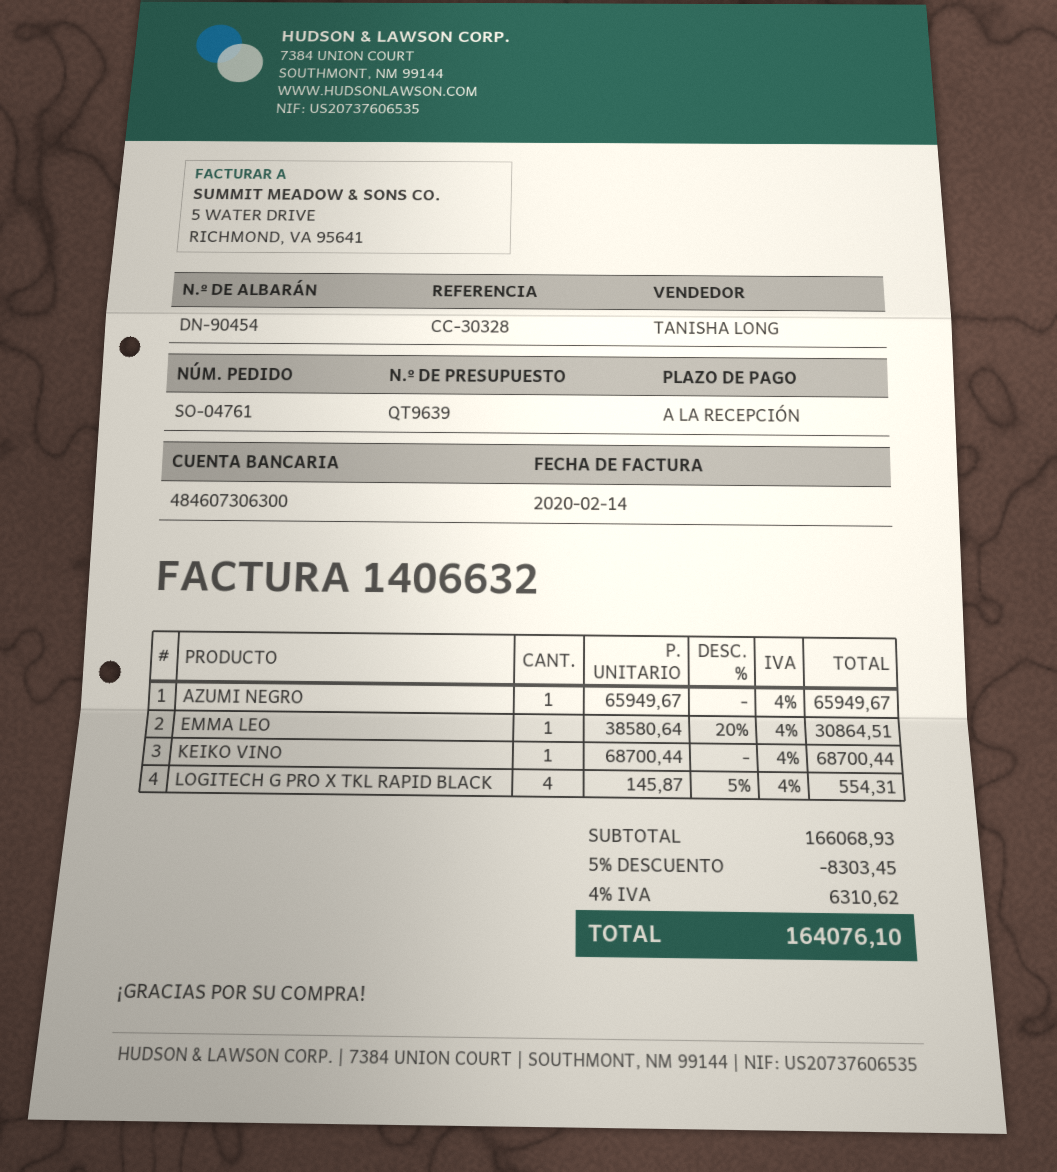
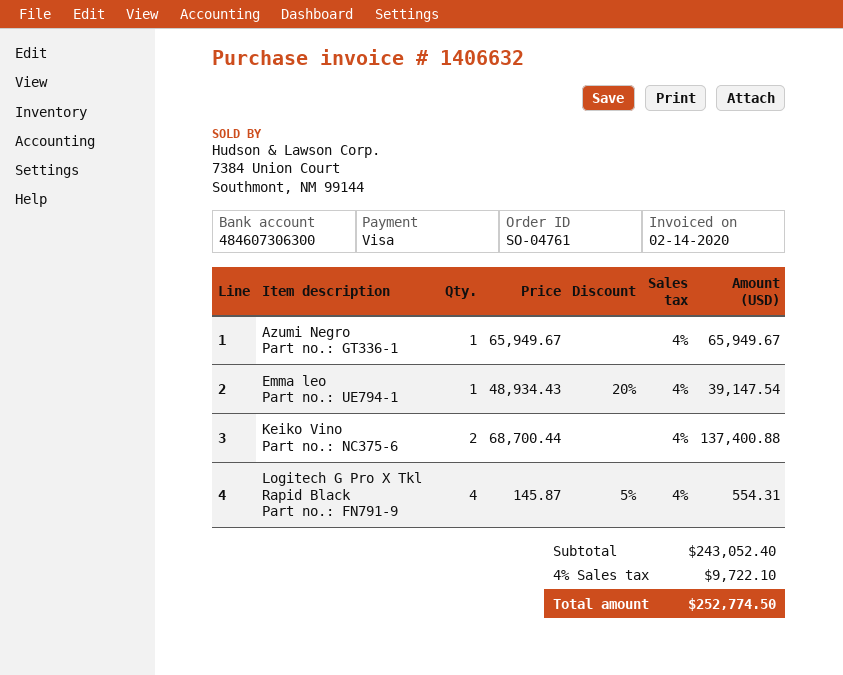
EMMA LEO: 1 x 38580.64 - 20% = 30864.51 -> 1 x 48934.43 - 20% = 39147.54
KEIKO VINO: 1 x 68700.44 = 68700.44 -> 2 x 68700.44 = 137400.88
subtotal: 166068.93 -> 243052.40
discount: 5% = 8303.45 -> none
tax: 4% = 6310.62 -> 4% = 9722.10
total: 164076.10 -> 252774.50

